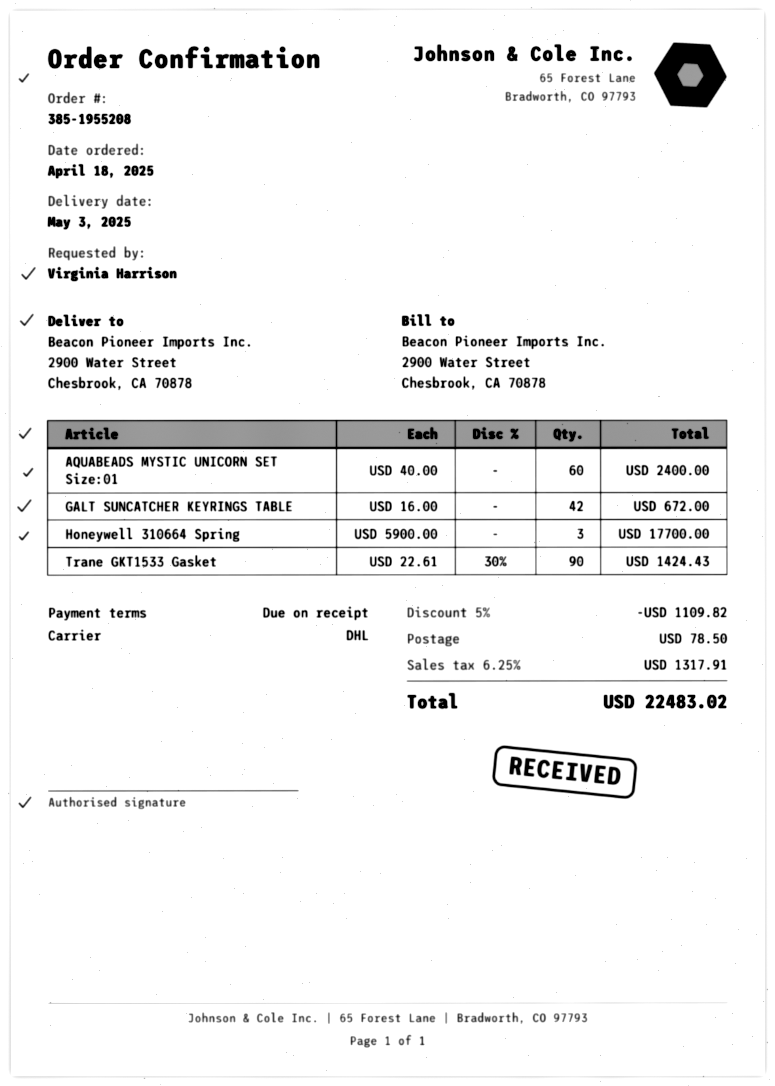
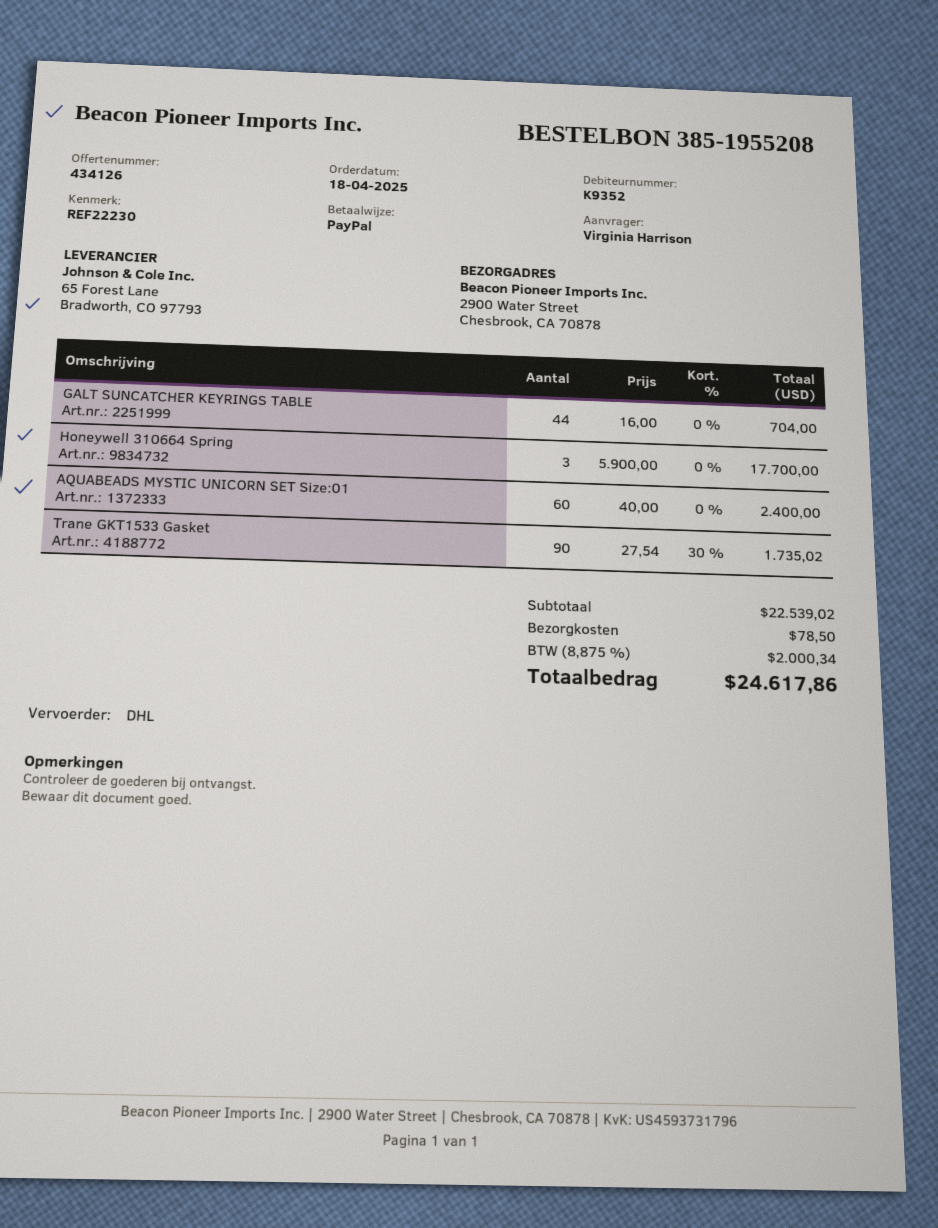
GALT SUNCATCHER KEYRINGS TABLE: 42 x 16.00 = 672.00 -> 44 x 16.00 = 704.00
Trane GKT1533 Gasket: 90 x 22.61 - 30% = 1424.43 -> 90 x 27.54 - 30% = 1735.02
discount: 5% = 1109.82 -> none
tax: 6.25% = 1317.91 -> 8.875% = 2000.34
total: 22483.02 -> 24617.86

